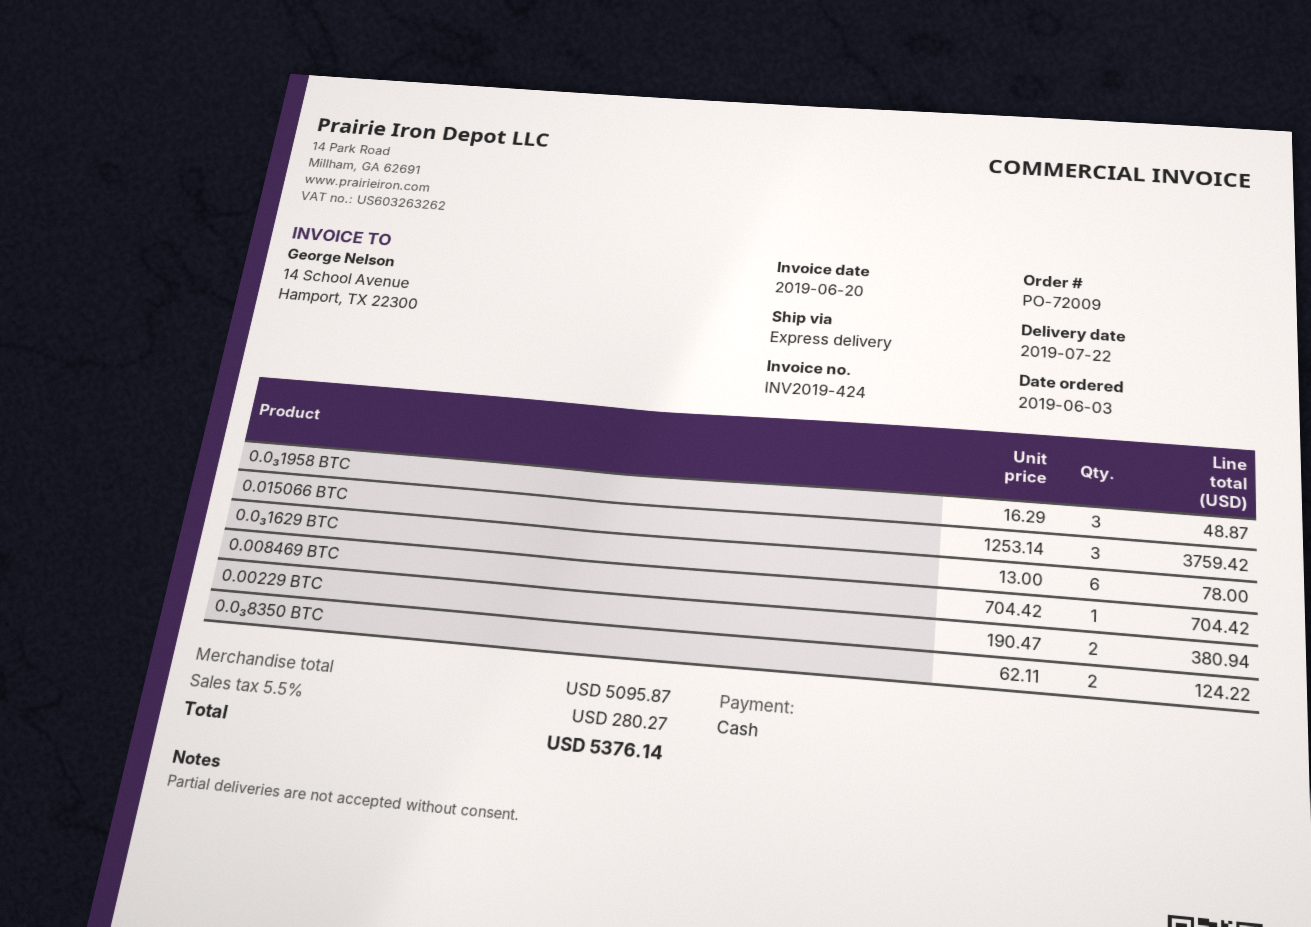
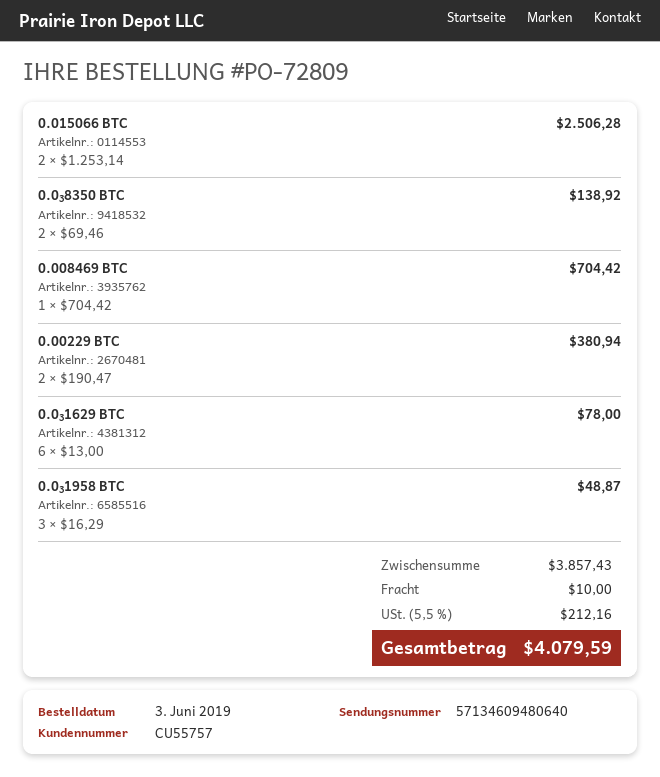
order number: PO-72009 -> PO-72809
0.015066 BTC: 3 x 1253.14 = 3759.42 -> 2 x 1253.14 = 2506.28
0.0₃8350 BTC: 2 x 62.11 = 124.22 -> 2 x 69.46 = 138.92
subtotal: 5095.87 -> 3857.43
shipping: none -> 10.00
tax: 5.5% = 280.27 -> 5.5% = 212.16
total: 5376.14 -> 4079.59

